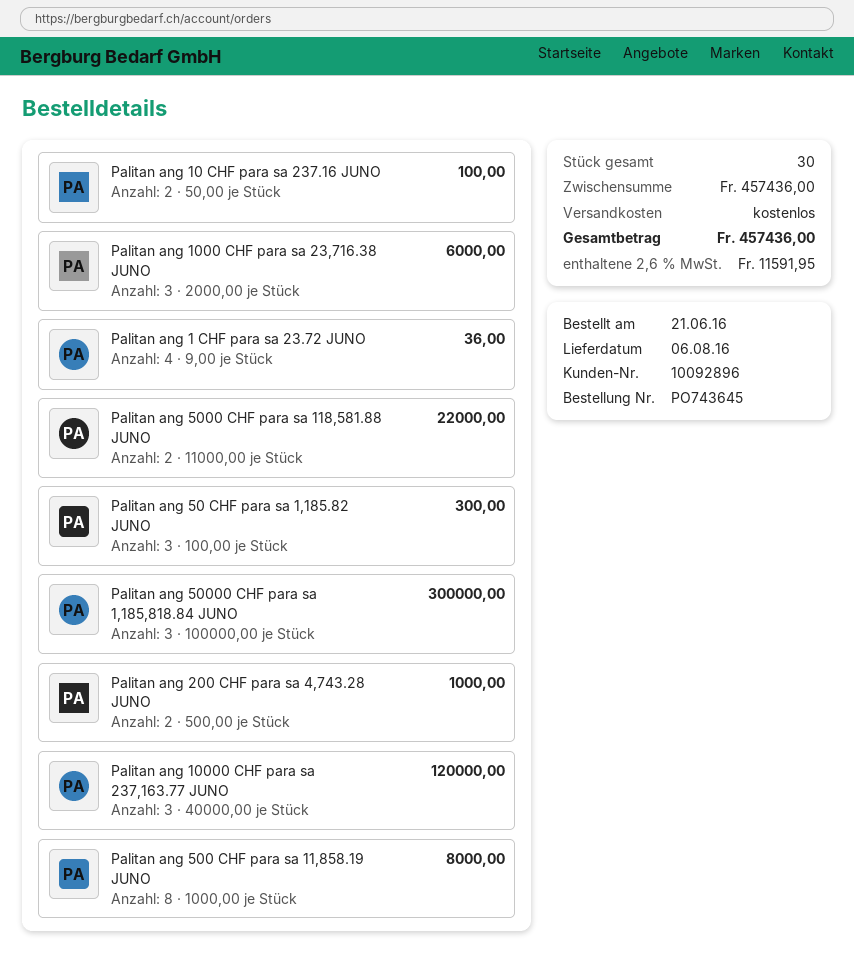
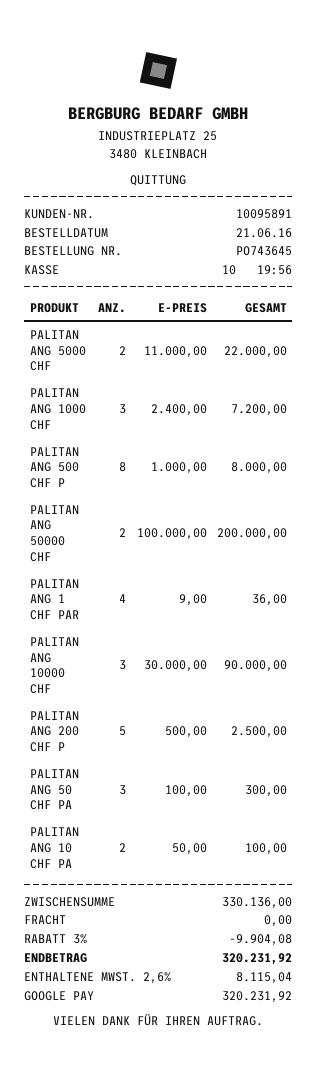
customer number: 10092896 -> 10095891
Palitan ang 1000 CHF para sa 23,716.38 JUNO: 3 x 2000.00 = 6000.00 -> 3 x 2400.00 = 7200.00
Palitan ang 50000 CHF para sa 1,185,818.84 JUNO: 3 x 100000.00 = 300000.00 -> 2 x 100000.00 = 200000.00
Palitan ang 200 CHF para sa 4,743.28 JUNO: 2 x 500.00 = 1000.00 -> 5 x 500.00 = 2500.00
Palitan ang 10000 CHF para sa 237,163.77 JUNO: 3 x 40000.00 = 120000.00 -> 3 x 30000.00 = 90000.00
subtotal: 457436.00 -> 330136.00
discount: none -> 3% = 9904.08
tax: 2.6% = 11591.95 -> 2.6% = 8115.04
total: 457436.00 -> 320231.92

